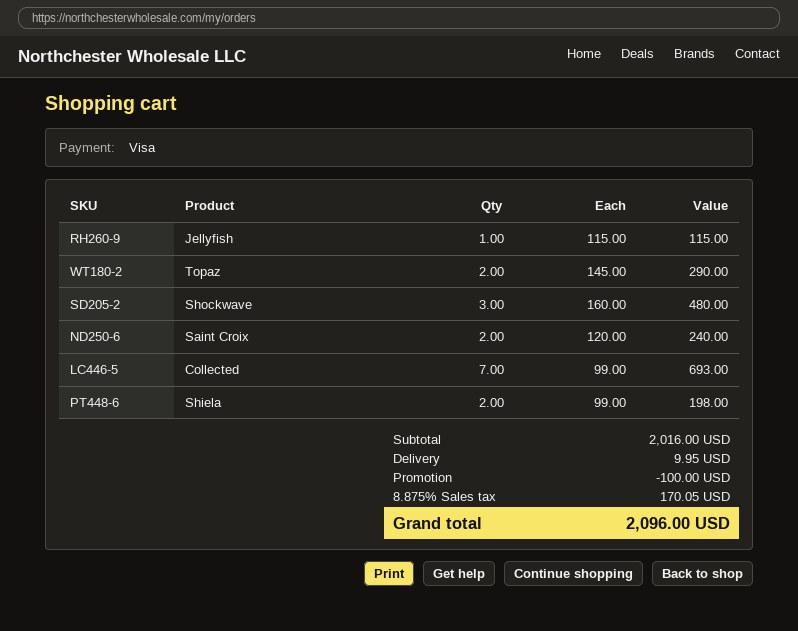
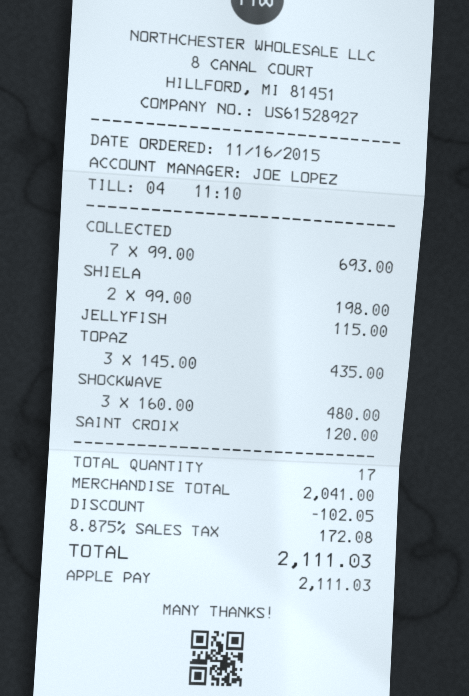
payment method: Visa -> Apple Pay
Topaz: 2 x 145.00 = 290.00 -> 3 x 145.00 = 435.00
Saint Croix: 2 x 120.00 = 240.00 -> 1 x 120.00 = 120.00
subtotal: 2016.00 -> 2041.00
discount: 100.00 -> 102.05
shipping: 9.95 -> none
tax: 8.875% = 170.05 -> 8.875% = 172.08
total: 2096.00 -> 2111.03

